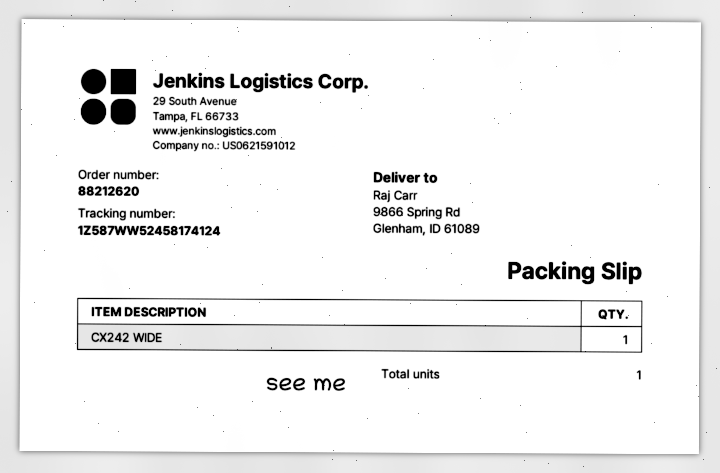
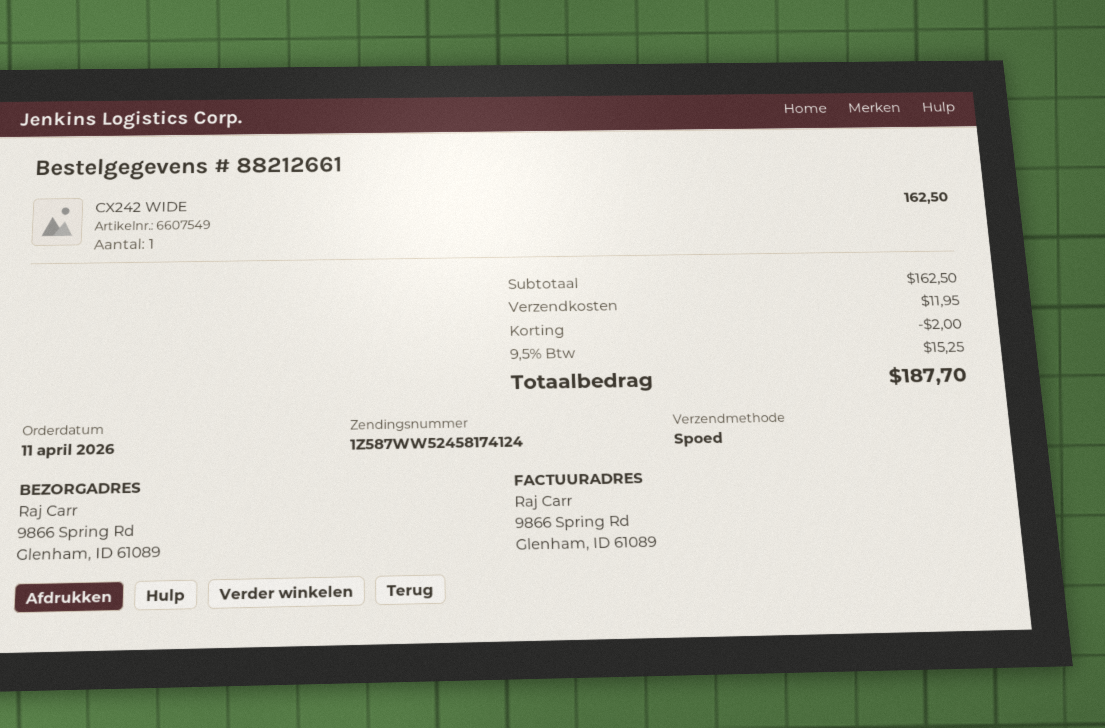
order number: 88212620 -> 88212661

